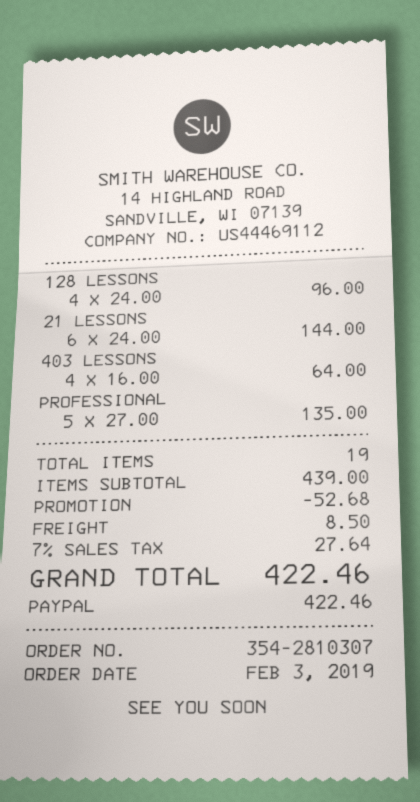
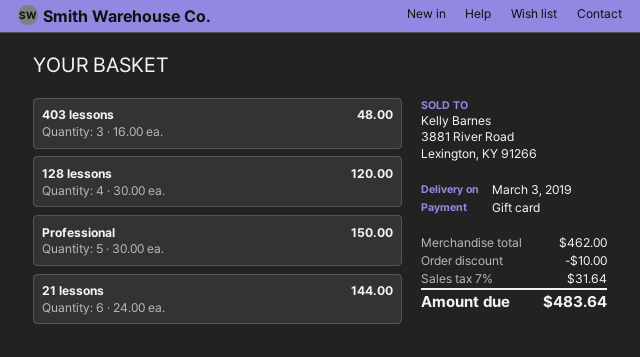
payment method: PayPal -> gift card
128 LESSONS: 4 x 24.00 = 96.00 -> 4 x 30.00 = 120.00
403 LESSONS: 4 x 16.00 = 64.00 -> 3 x 16.00 = 48.00
PROFESSIONAL: 5 x 27.00 = 135.00 -> 5 x 30.00 = 150.00
subtotal: 439.00 -> 462.00
discount: 52.68 -> 10.00
shipping: 8.50 -> none
tax: 7% = 27.64 -> 7% = 31.64
total: 422.46 -> 483.64

